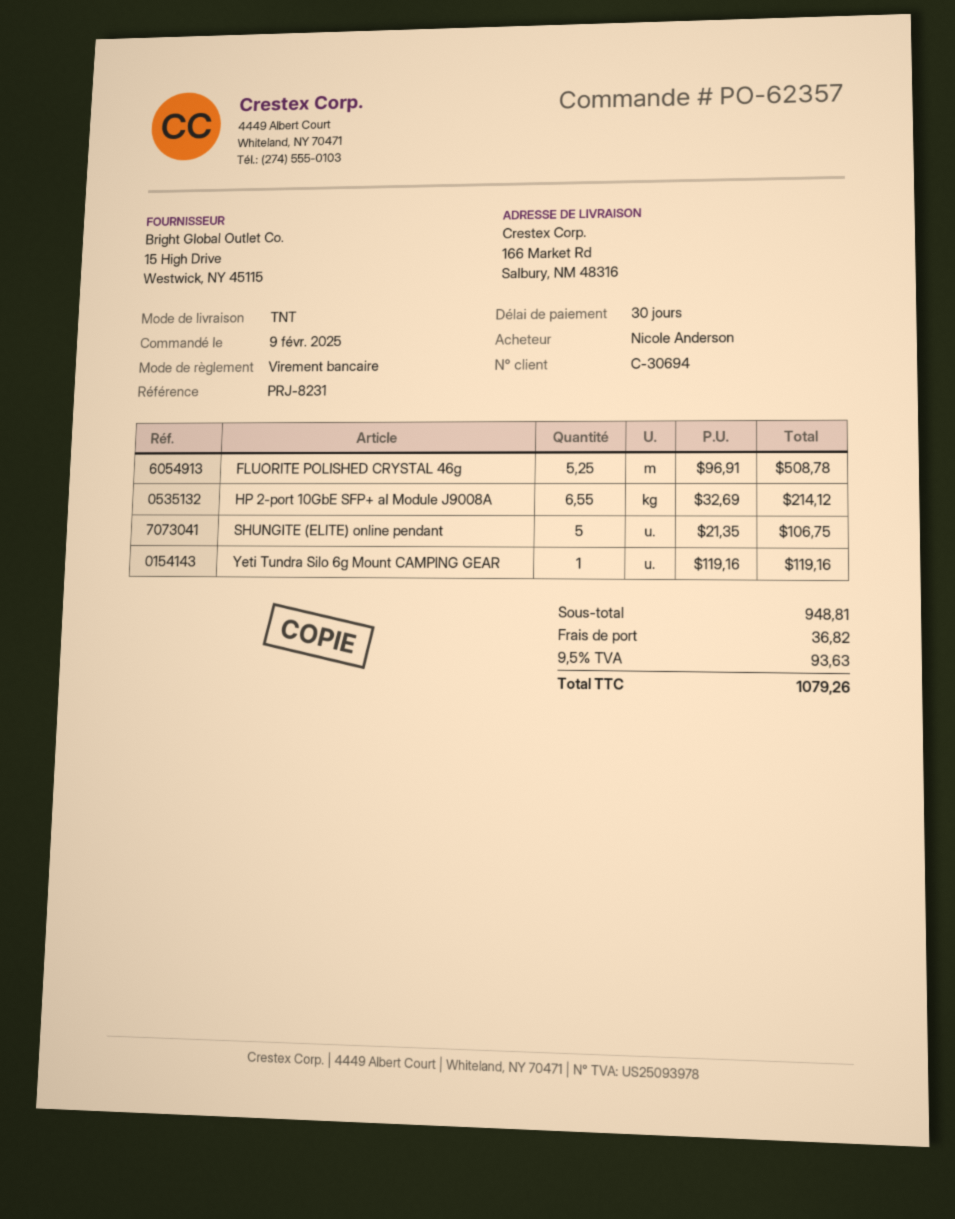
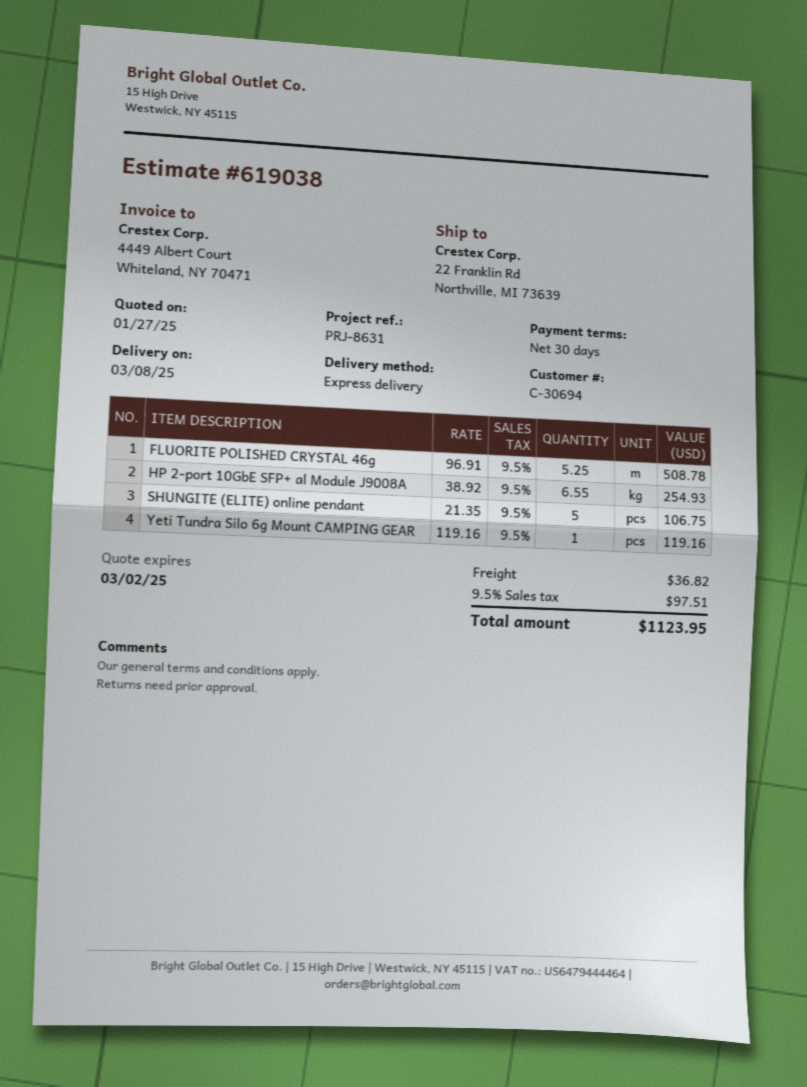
reference: PRJ-8231 -> PRJ-8631
shipping method: TNT -> express
ship to: 166 Market Rd, Salbury, NM 48316 -> 22 Franklin Rd, Northville, MI 73639
HP 2-port 10GbE SFP+ al Module J9008A: 6.55 x 32.69 = 214.12 -> 6.55 x 38.92 = 254.93
tax: 9.5% = 93.63 -> 9.5% = 97.51
total: 1079.26 -> 1123.95

